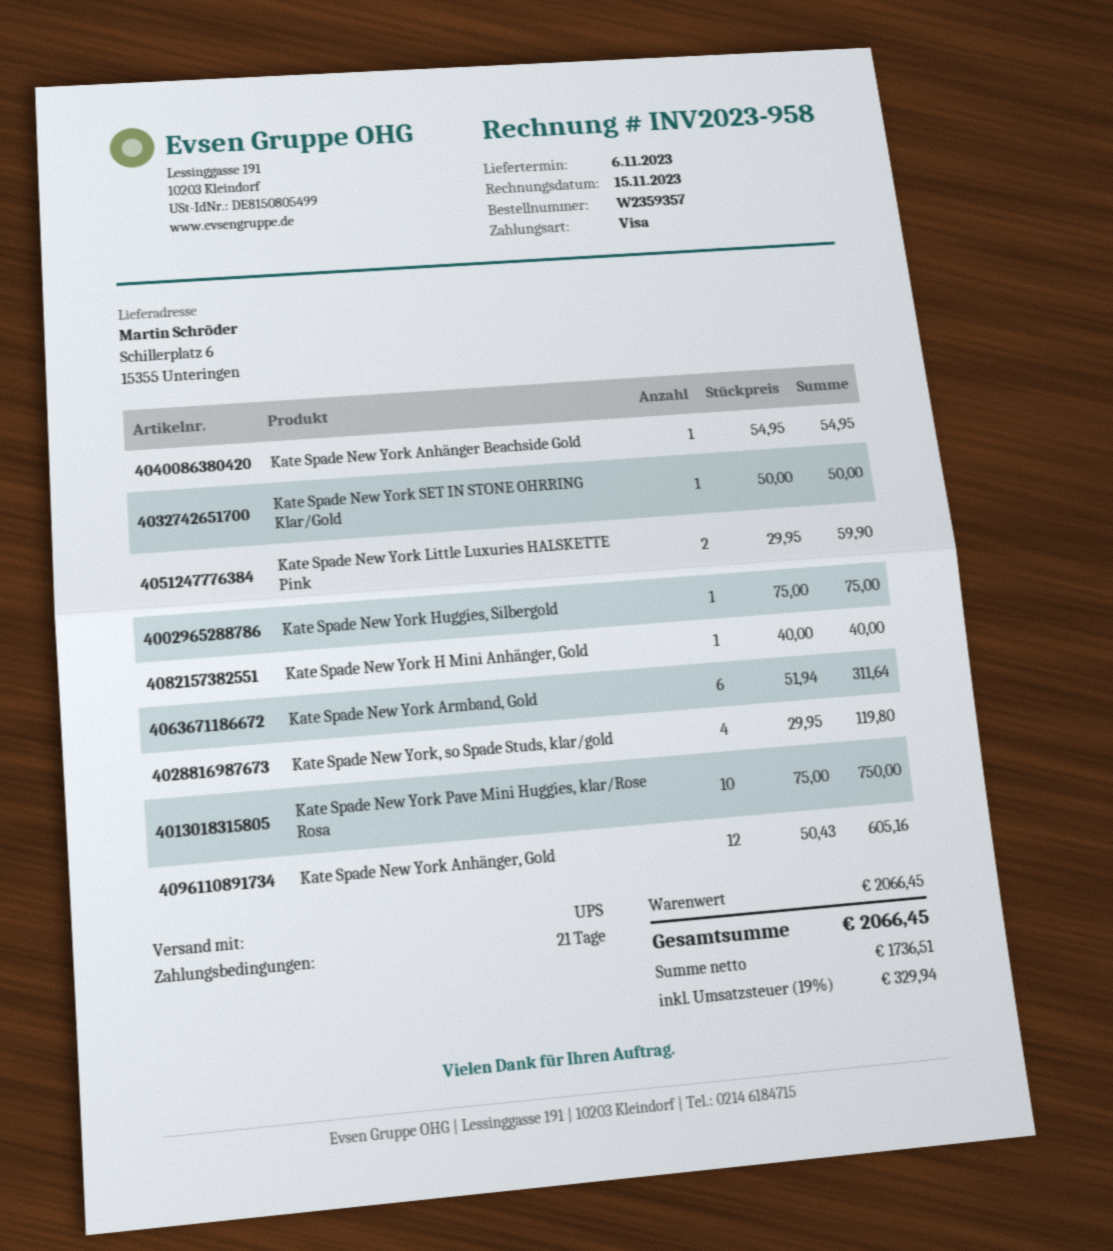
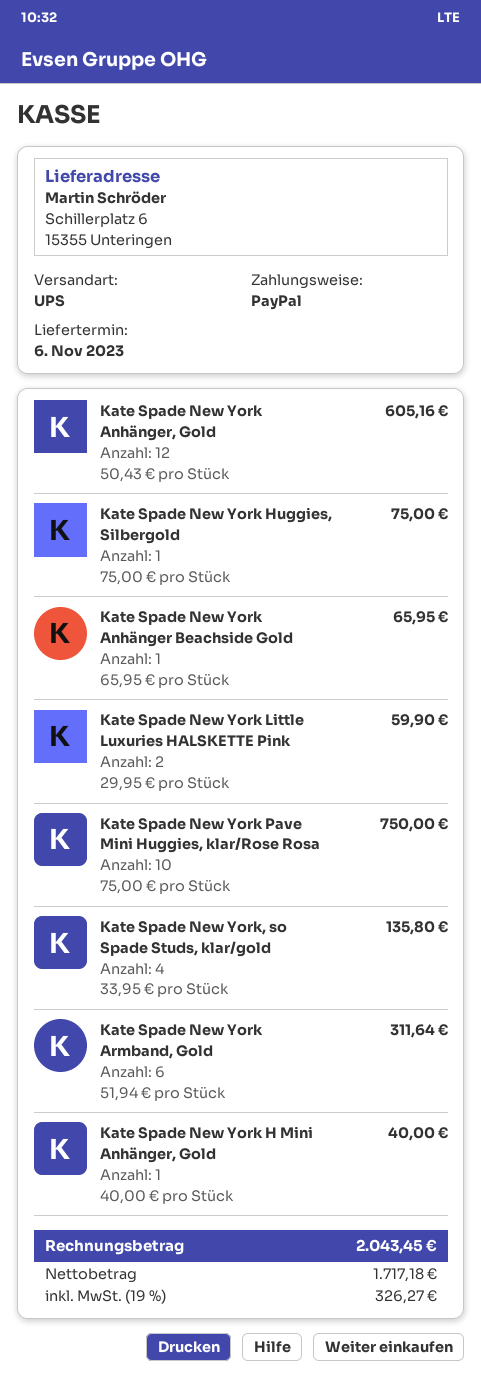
payment method: Visa -> PayPal
Kate Spade New York Anhänger Beachside Gold: 1 x 54.95 = 54.95 -> 1 x 65.95 = 65.95
Kate Spade New York SET IN STONE OHRRING Klar/Gold: 1 x 50.00 = 50.00 -> none
Kate Spade New York, so Spade Studs, klar/gold: 4 x 29.95 = 119.80 -> 4 x 33.95 = 135.80
net: 1736.51 -> 1717.18
tax: 19% = 329.94 -> 19% = 326.27
total: 2066.45 -> 2043.45

